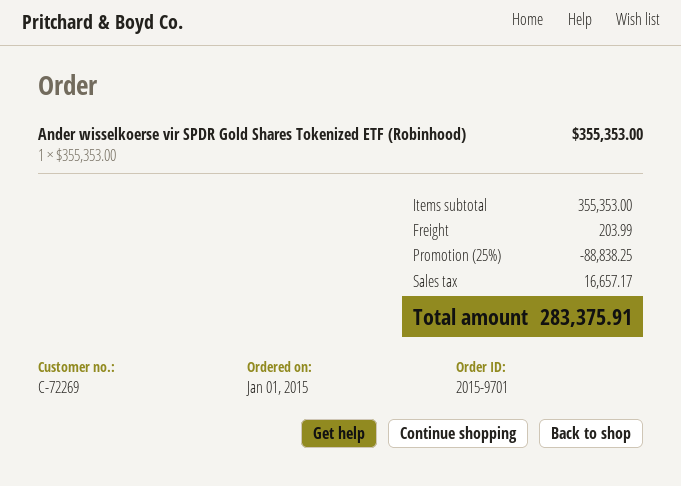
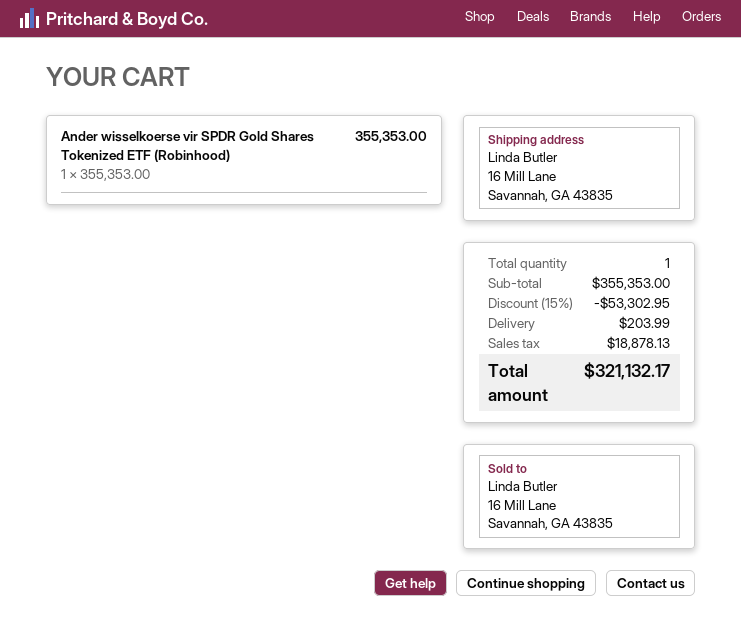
discount: 25% = 88838.25 -> 15% = 53302.95
tax: 16657.17 -> 18878.13
total: 283375.91 -> 321132.17

